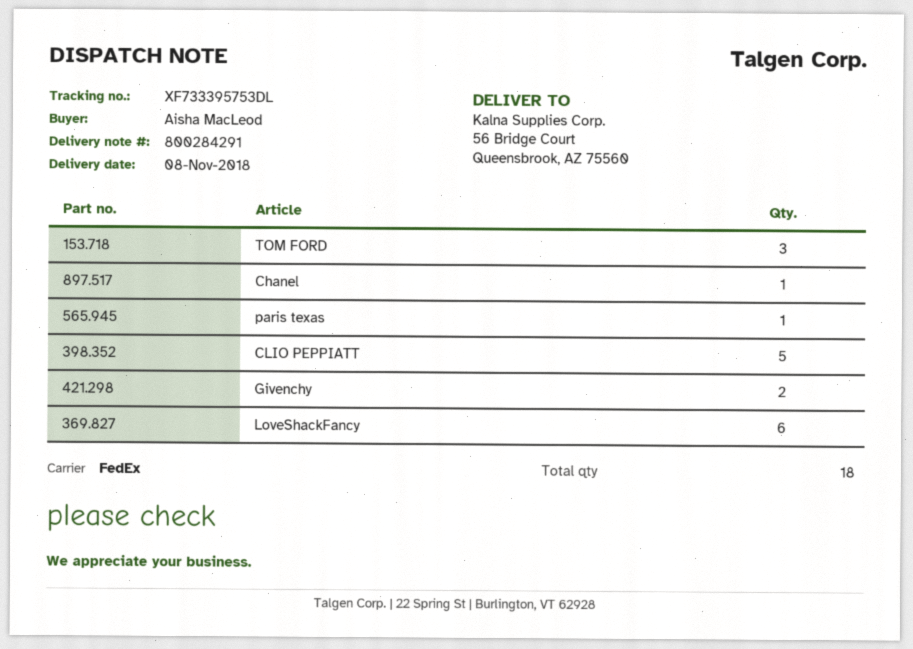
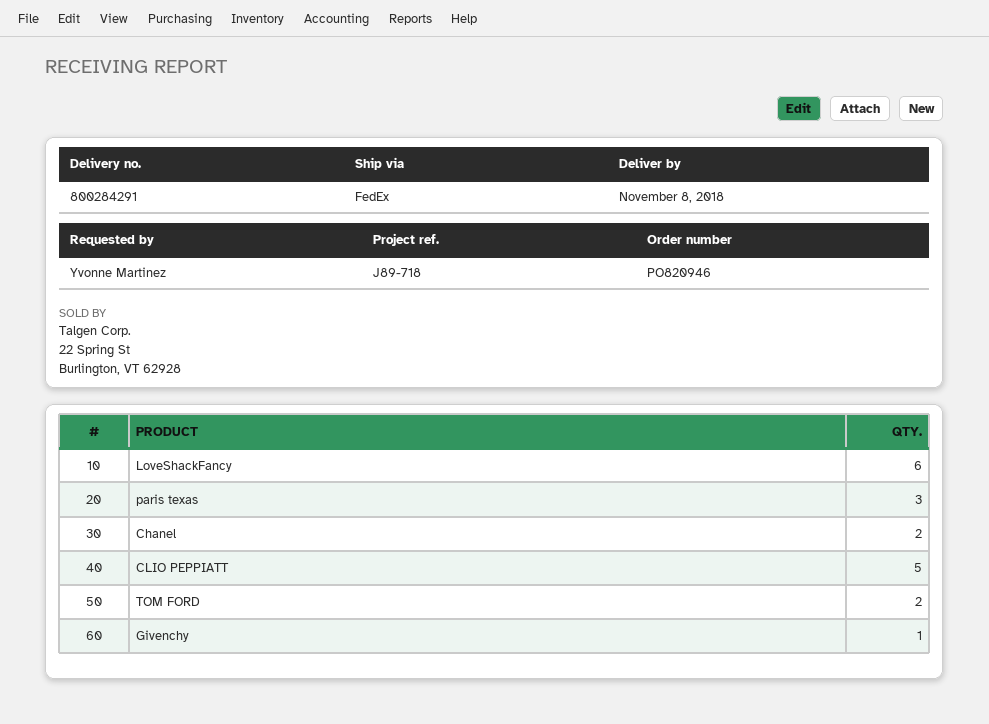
ordered by: Aisha MacLeod -> Yvonne Martinez
TOM FORD: 3 -> 2
Chanel: 1 -> 2
paris texas: 1 -> 3
Givenchy: 2 -> 1

